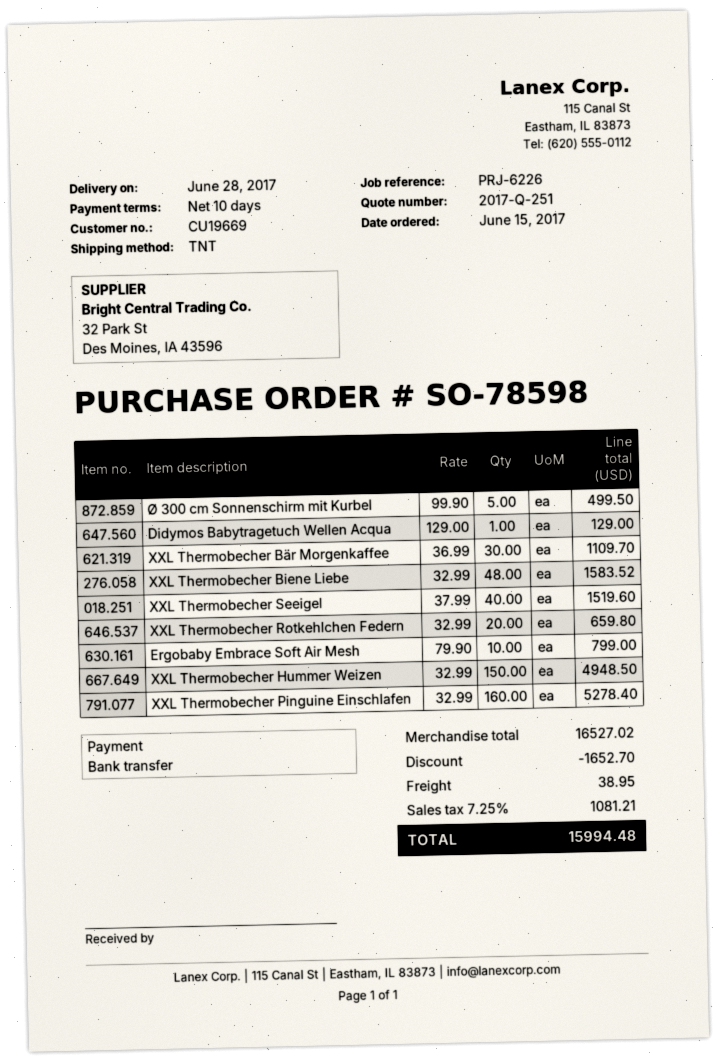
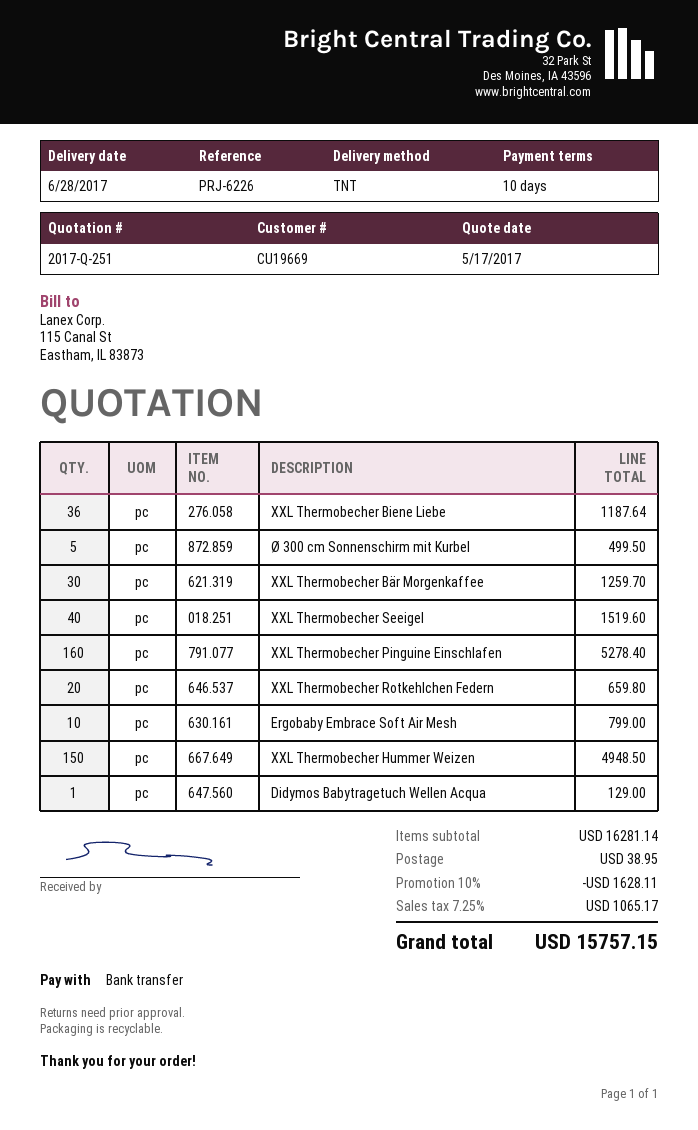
XXL Thermobecher Bär Morgenkaffee: 30 for 1109.70 -> 30 for 1259.70
XXL Thermobecher Biene Liebe: 48 for 1583.52 -> 36 for 1187.64
subtotal: 16527.02 -> 16281.14
discount: 1652.70 -> 1628.11
tax: 7.25% = 1081.21 -> 7.25% = 1065.17
total: 15994.48 -> 15757.15

